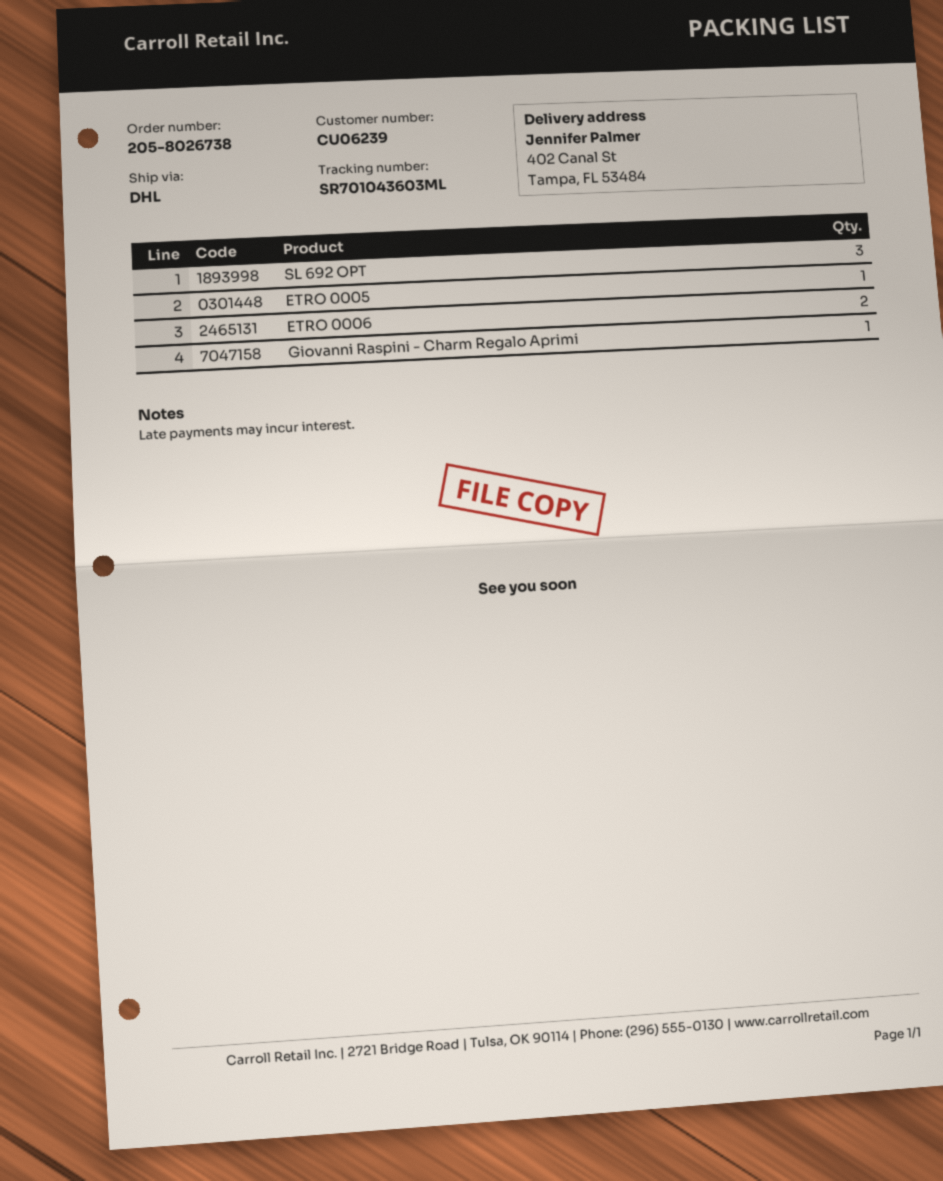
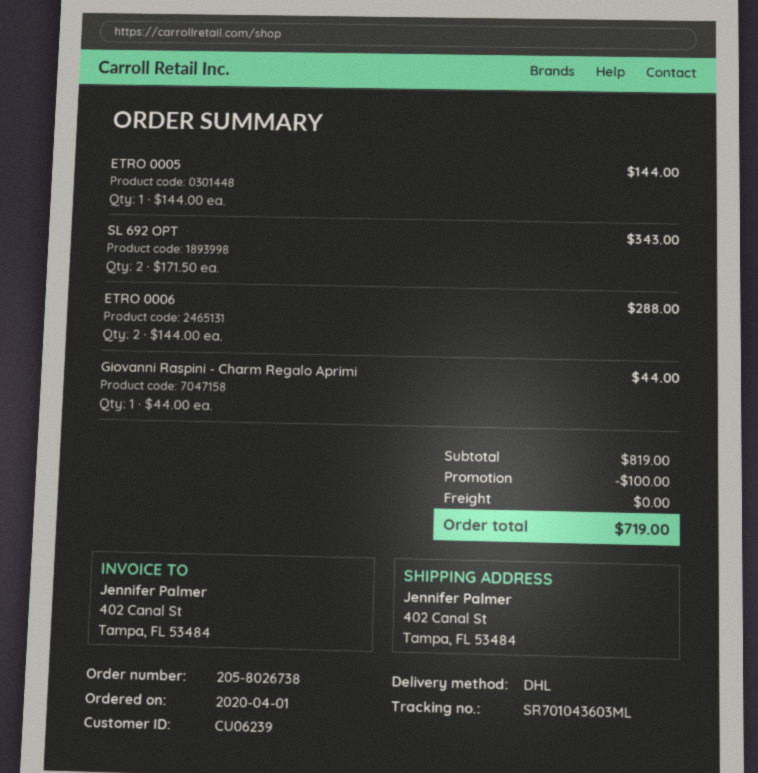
SL 692 OPT: 3 -> 2

